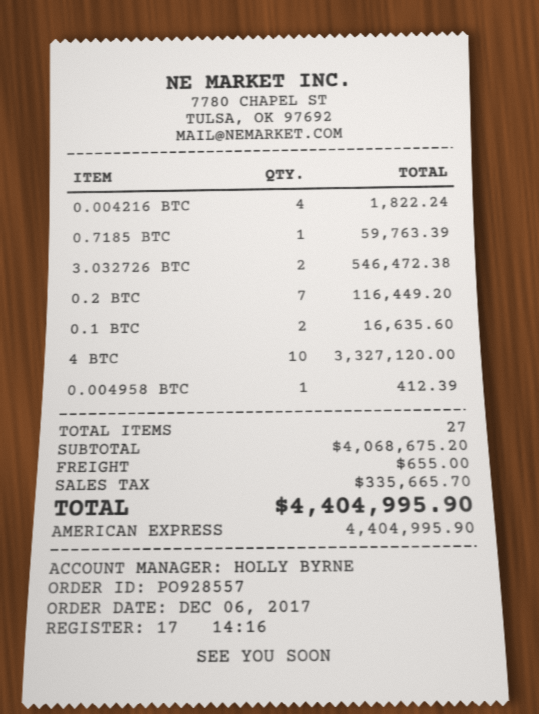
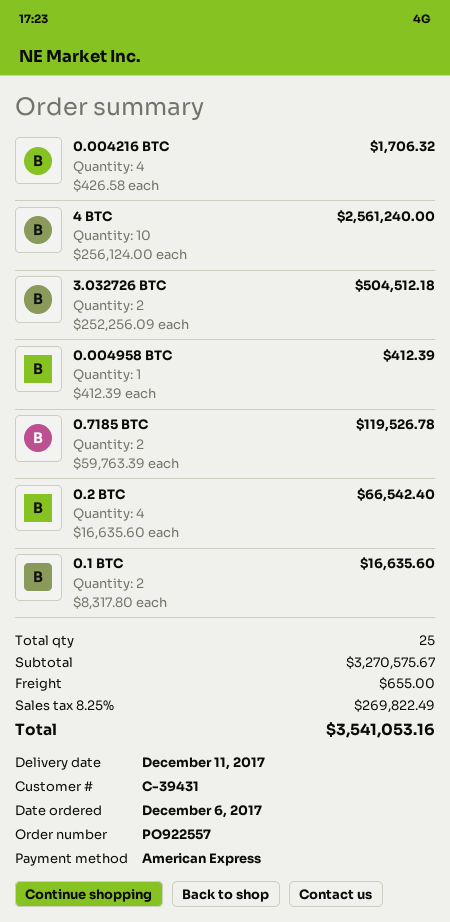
order number: PO928557 -> PO922557
0.004216 BTC: 4 for 1822.24 -> 4 for 1706.32
0.7185 BTC: 1 for 59763.39 -> 2 for 119526.78
3.032726 BTC: 2 for 546472.38 -> 2 for 504512.18
0.2 BTC: 7 for 116449.20 -> 4 for 66542.40
4 BTC: 10 for 3327120.00 -> 10 for 2561240.00
total quantity: 27 -> 25
subtotal: 4068675.20 -> 3270575.67
tax: 335665.70 -> 269822.49
total: 4404995.90 -> 3541053.16

